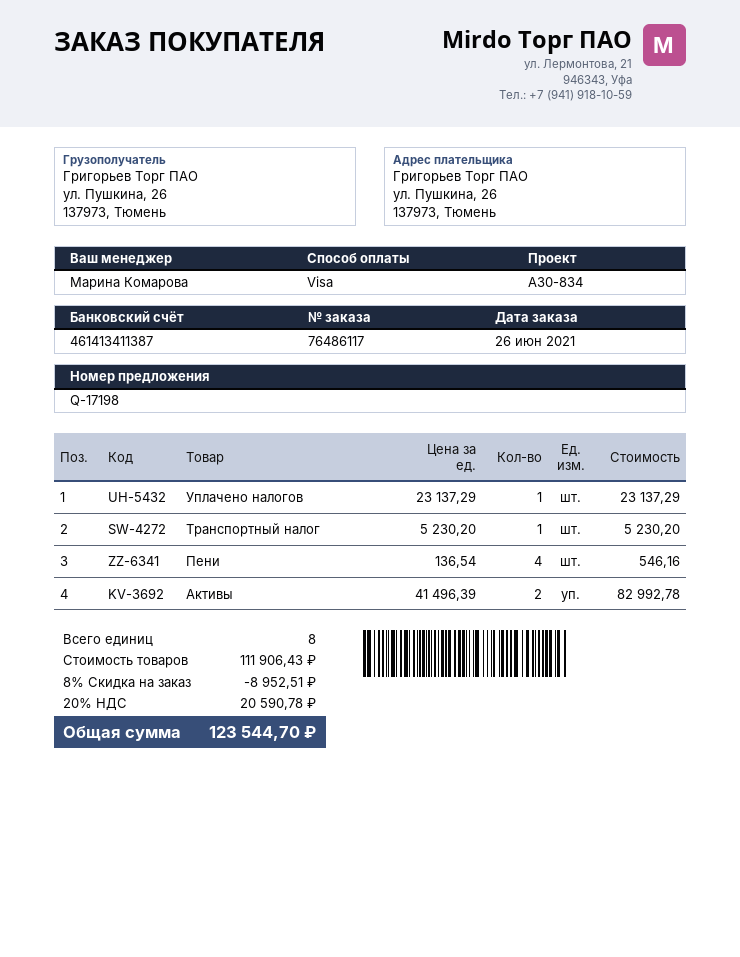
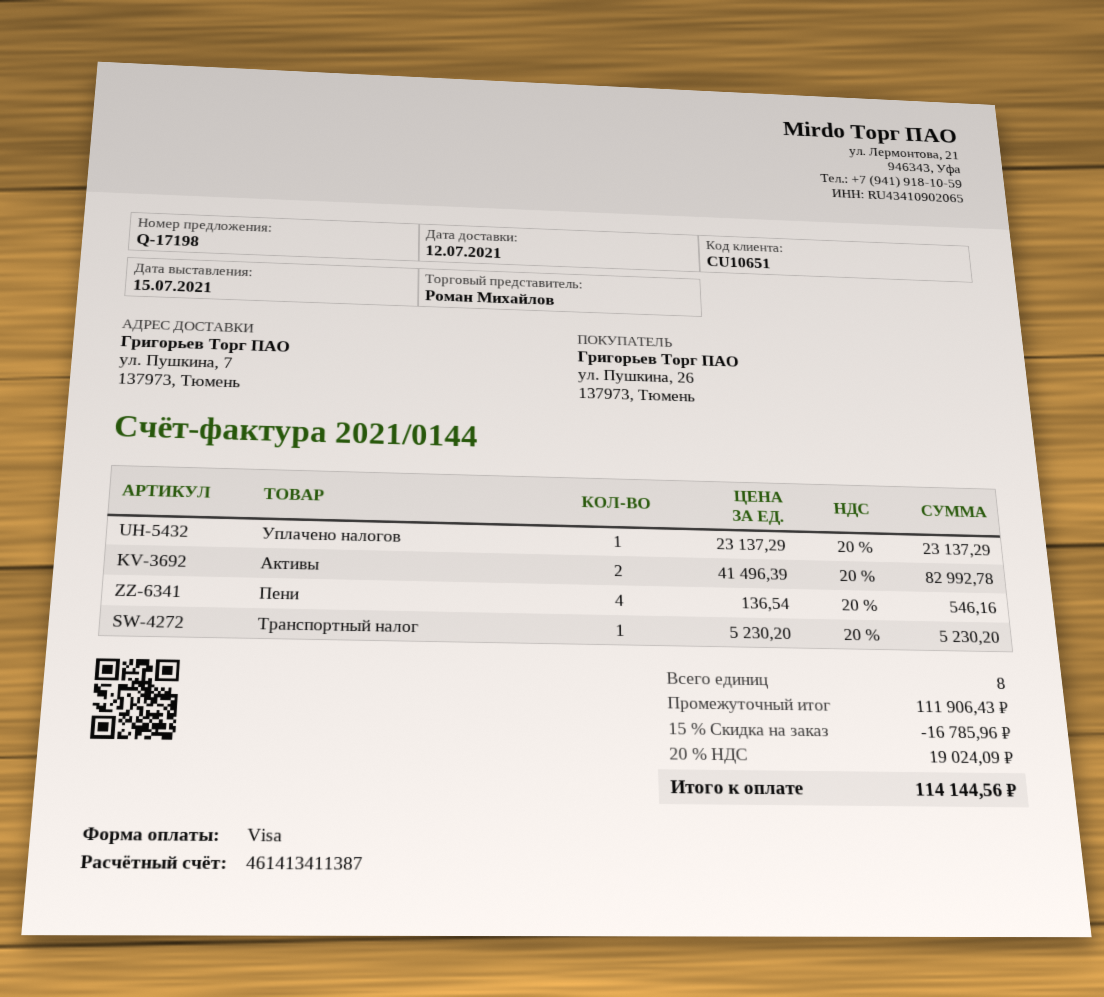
sales rep: Марина Комарова -> Роман Михайлов
ship to: ул. Пушкина, 26, 137973, Тюмень -> ул. Пушкина, 7, 137973, Тюмень
discount: 8% = 8952.51 -> 15% = 16785.96
tax: 20% = 20590.78 -> 20% = 19024.09
total: 123544.70 -> 114144.56

